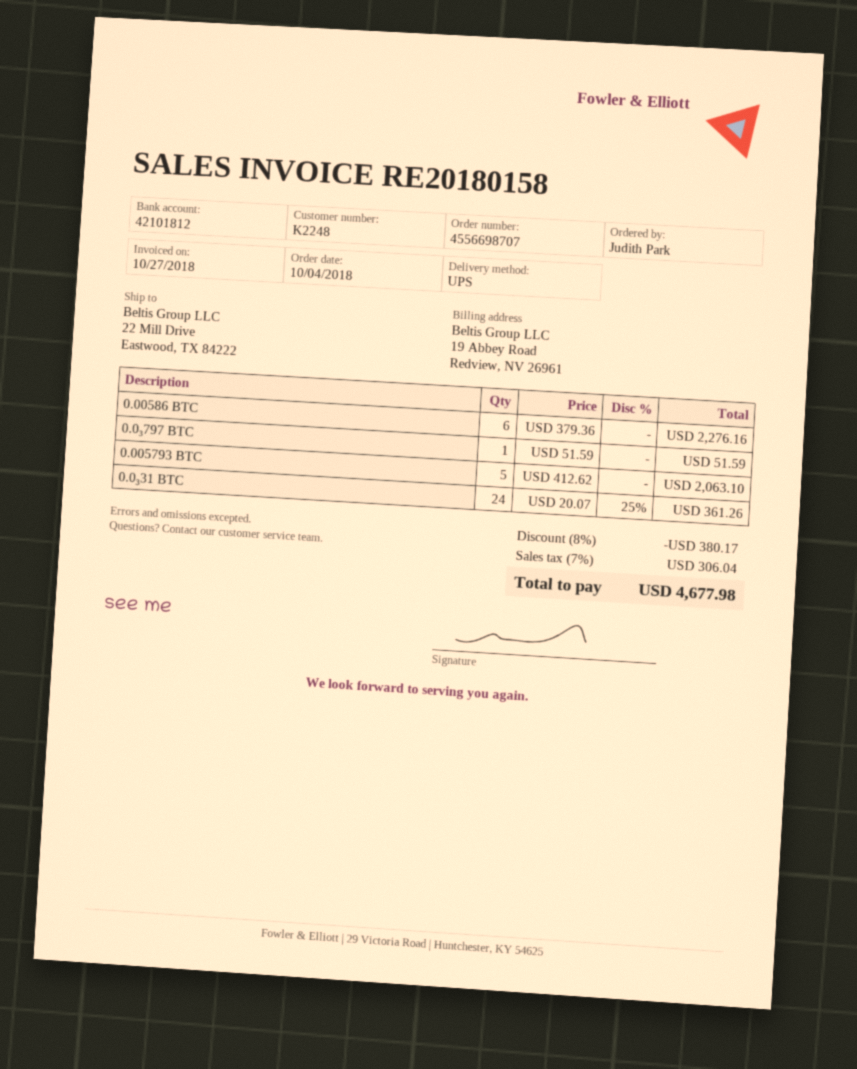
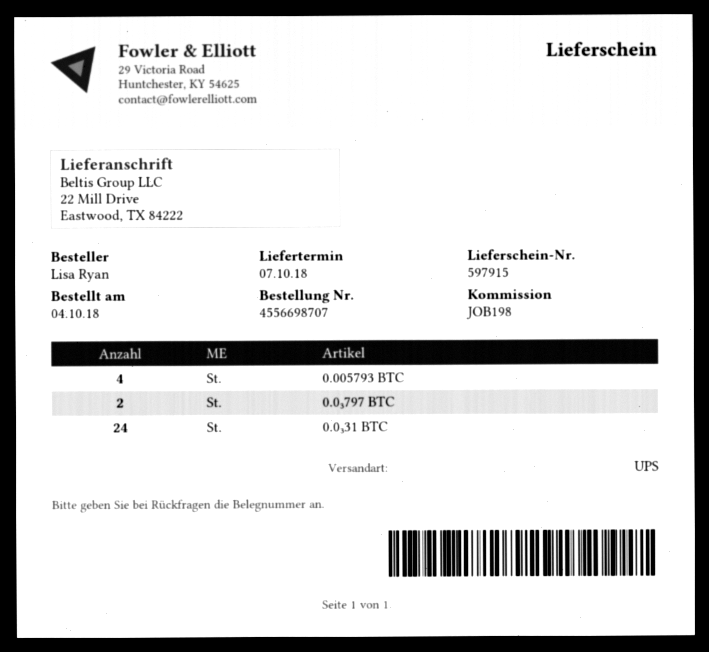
ordered by: Judith Park -> Lisa Ryan
0.00586 BTC: 6 -> none
0.0₃797 BTC: 1 -> 2
0.005793 BTC: 5 -> 4

